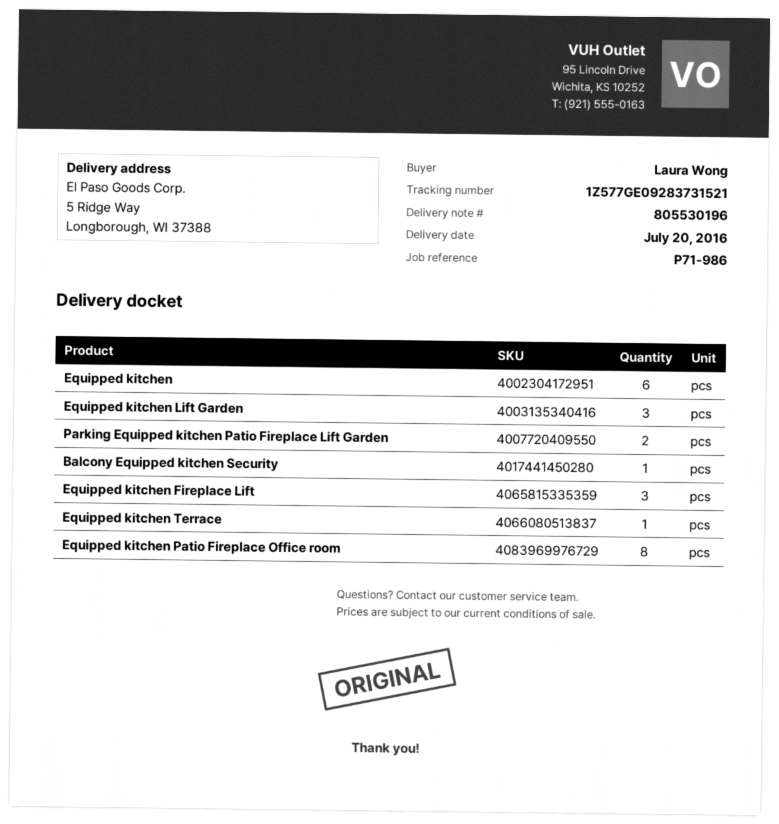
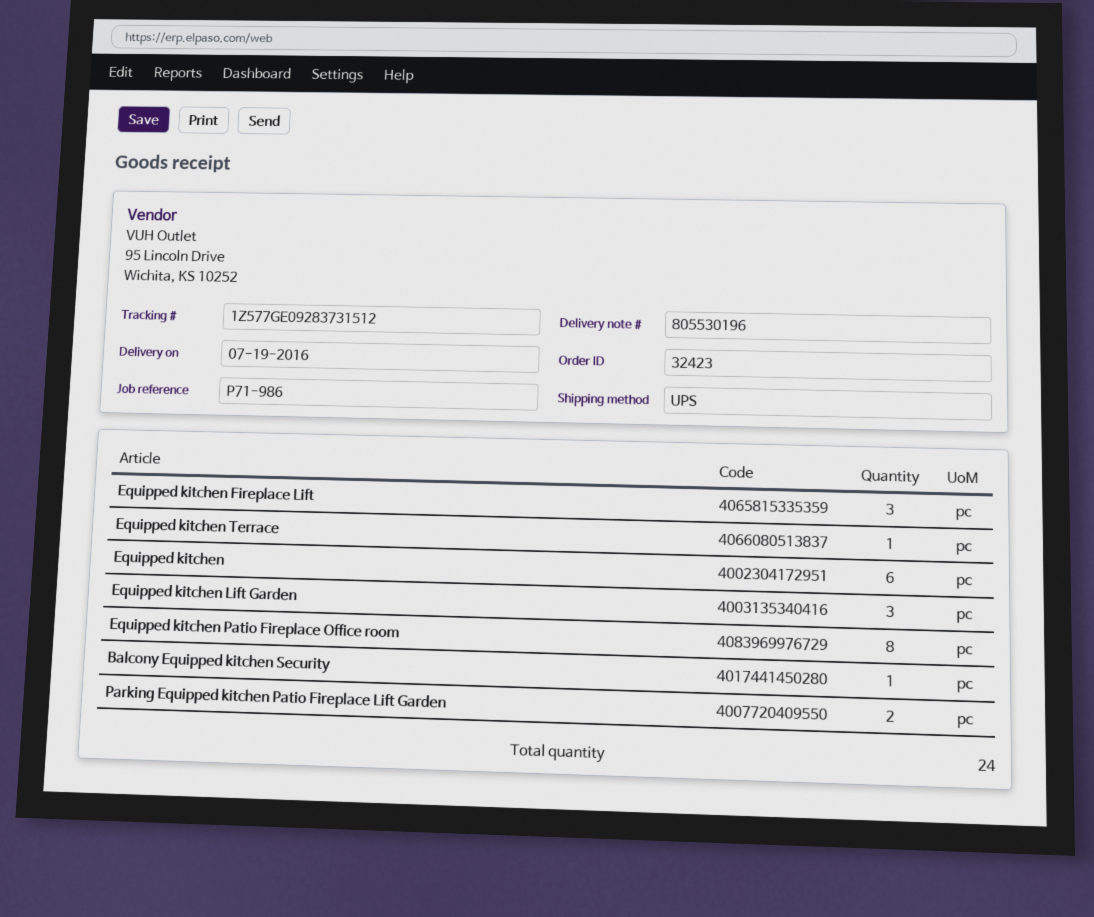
delivery date: 2016-07-20 -> 2016-07-19
tracking number: 1Z577GE09283731521 -> 1Z577GE09283731512

